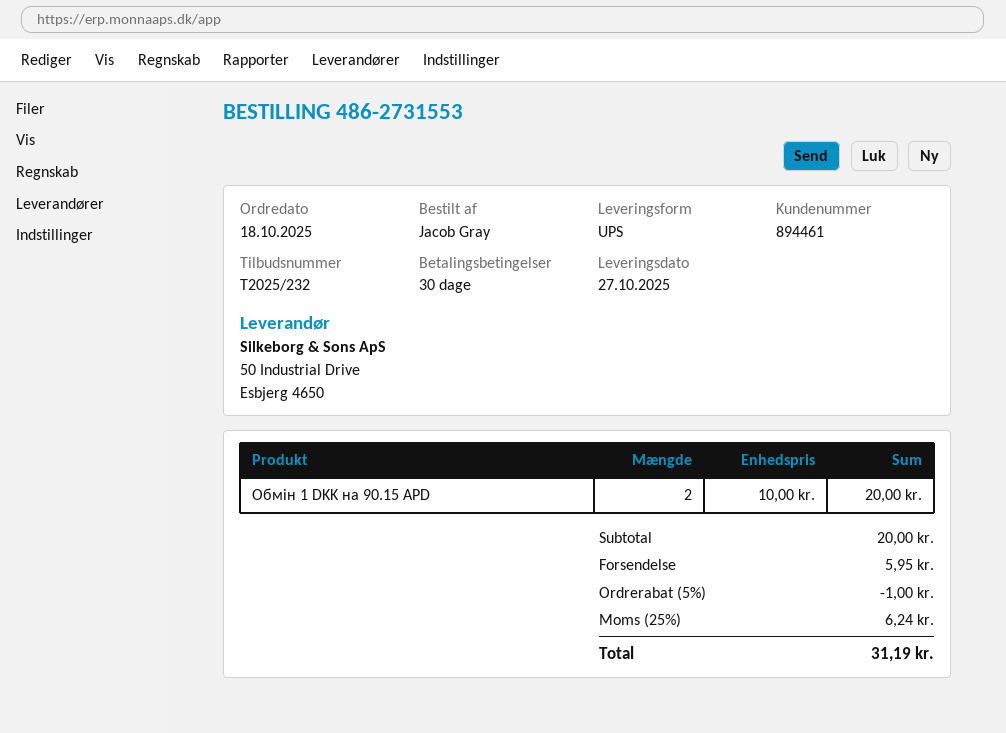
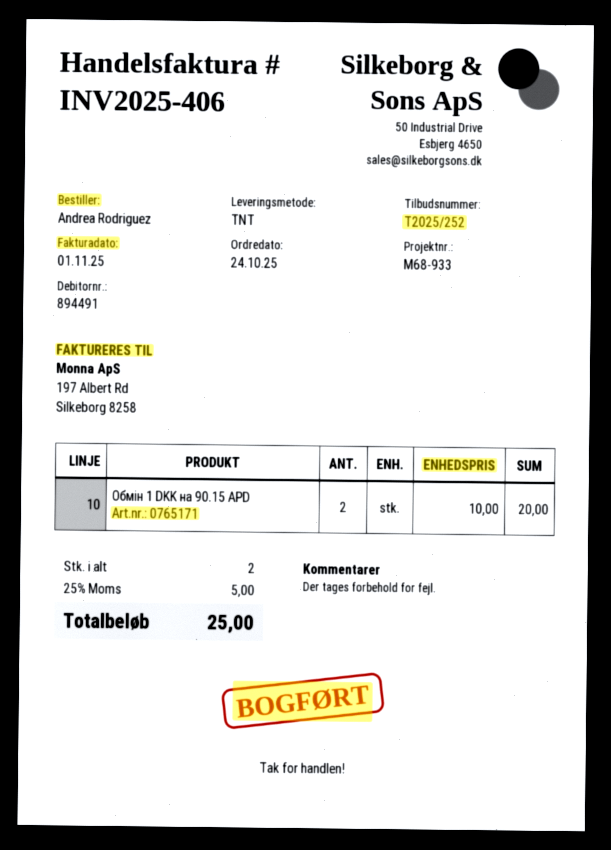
quote number: T2025/232 -> T2025/252
order date: 2025-10-18 -> 2025-10-24
customer number: 894461 -> 894491
ordered by: Jacob Gray -> Andrea Rodriguez
shipping method: UPS -> TNT
discount: 5% = 1.00 -> none
shipping: 5.95 -> none
tax: 25% = 6.24 -> 25% = 5.00
total: 31.19 -> 25.00

